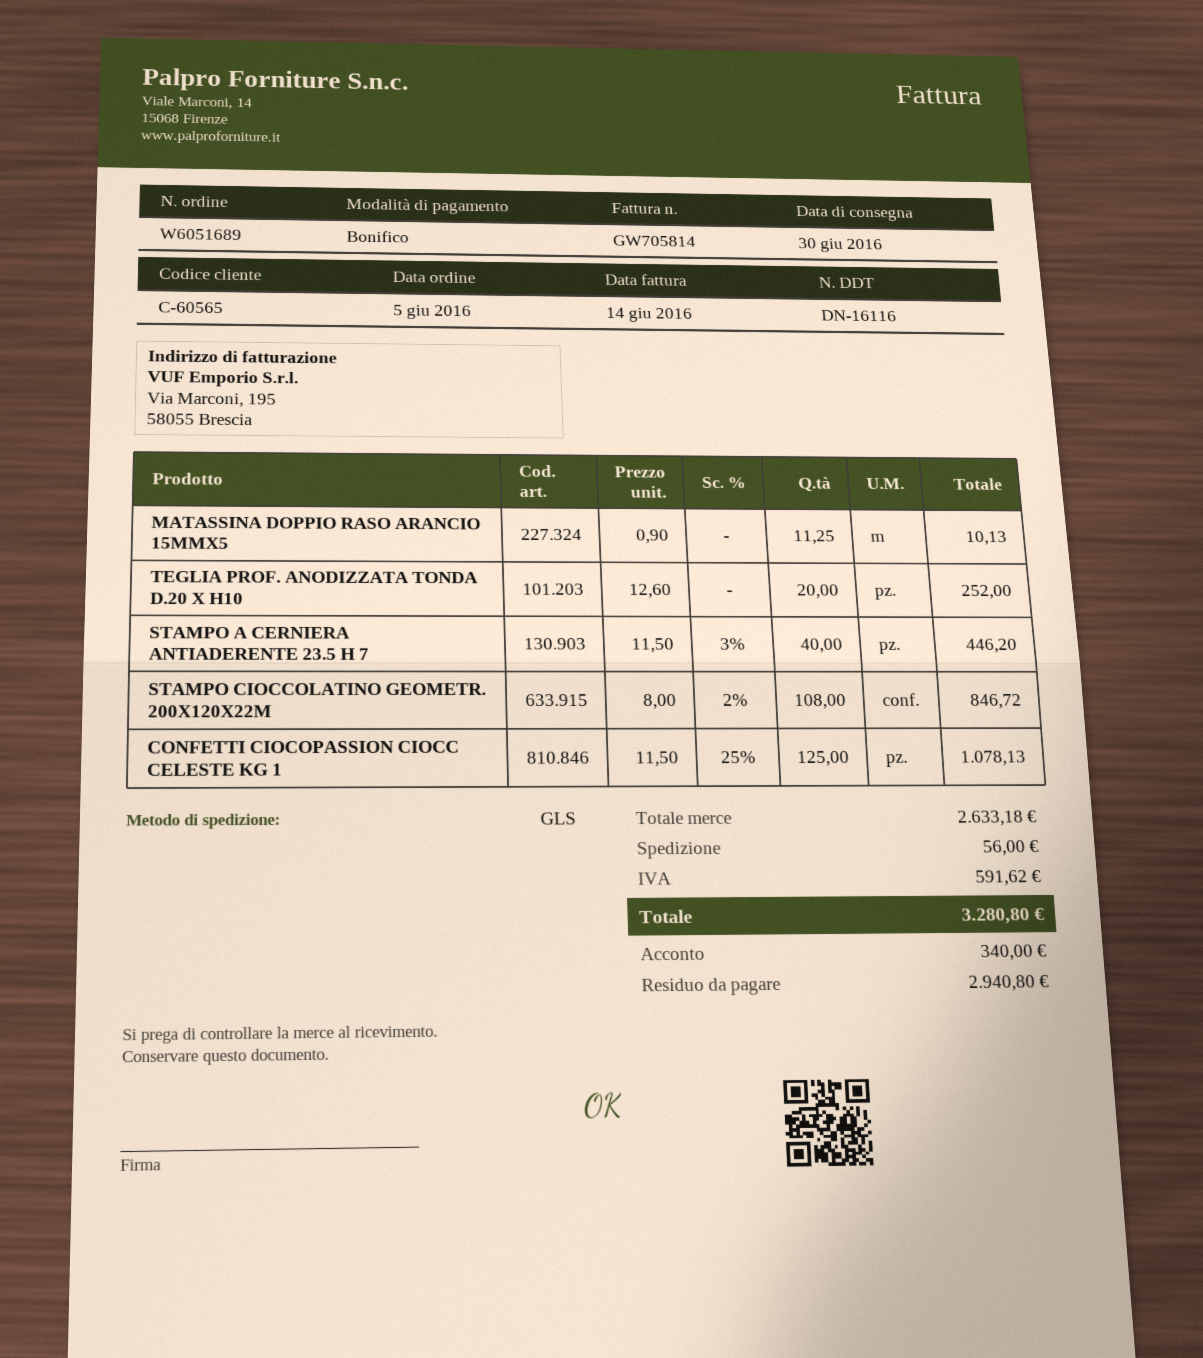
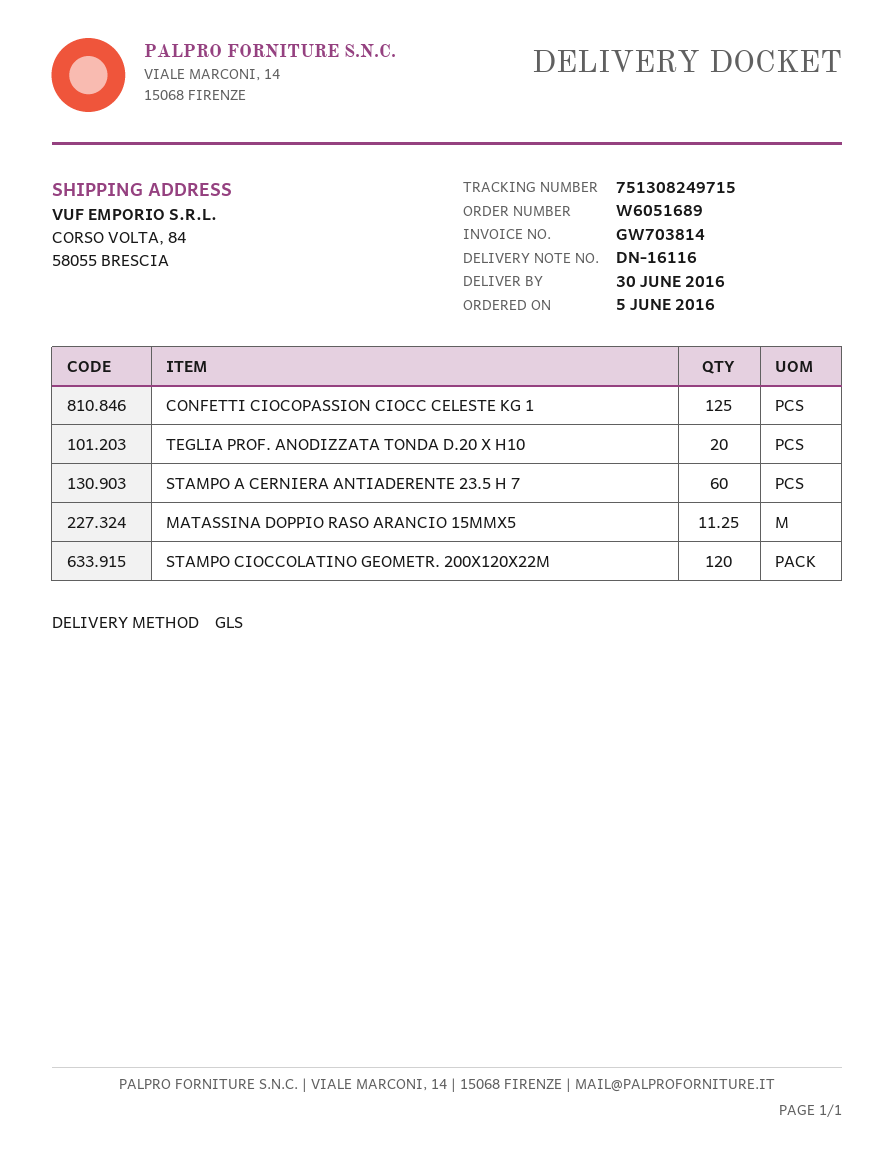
invoice number: GW705814 -> GW703814
STAMPO A CERNIERA ANTIADERENTE 23.5 H 7: 40 -> 60
STAMPO CIOCCOLATINO GEOMETR. 200X120X22M: 108 -> 120

